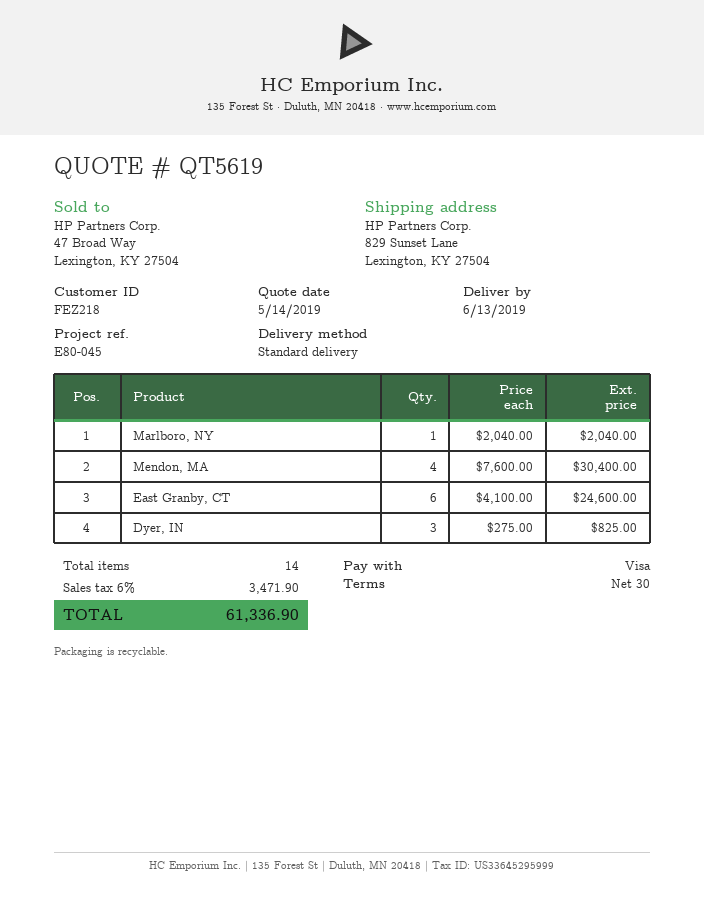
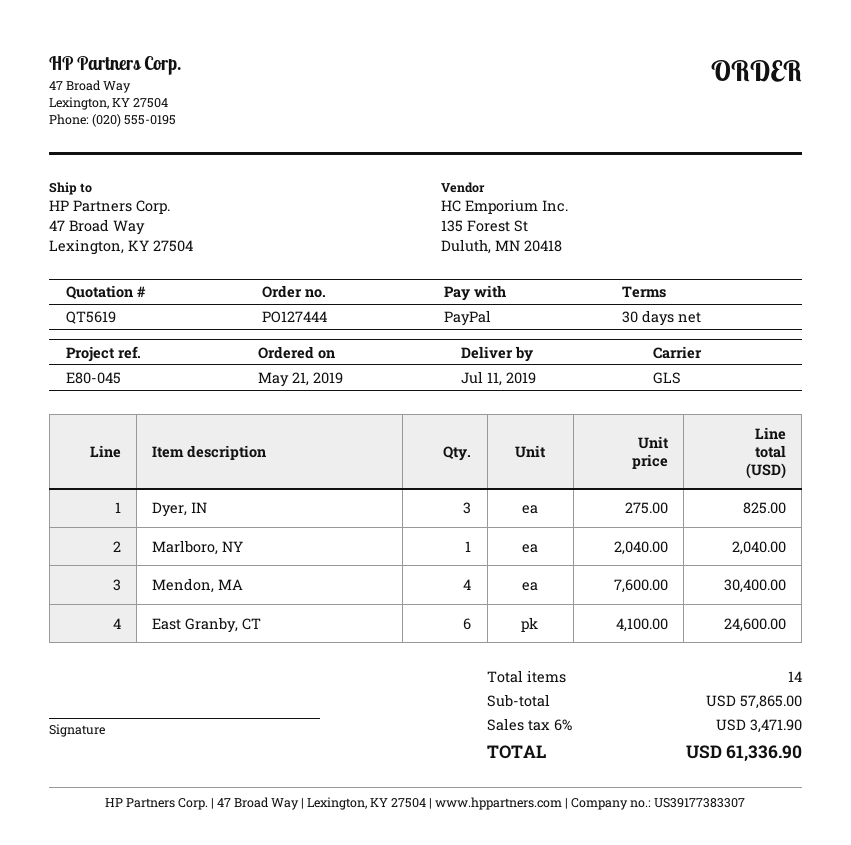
delivery date: 2019-06-13 -> 2019-07-11
payment method: Visa -> PayPal
shipping method: standard -> GLS
ship to: 829 Sunset Lane, Lexington, KY 27504 -> 47 Broad Way, Lexington, KY 27504

